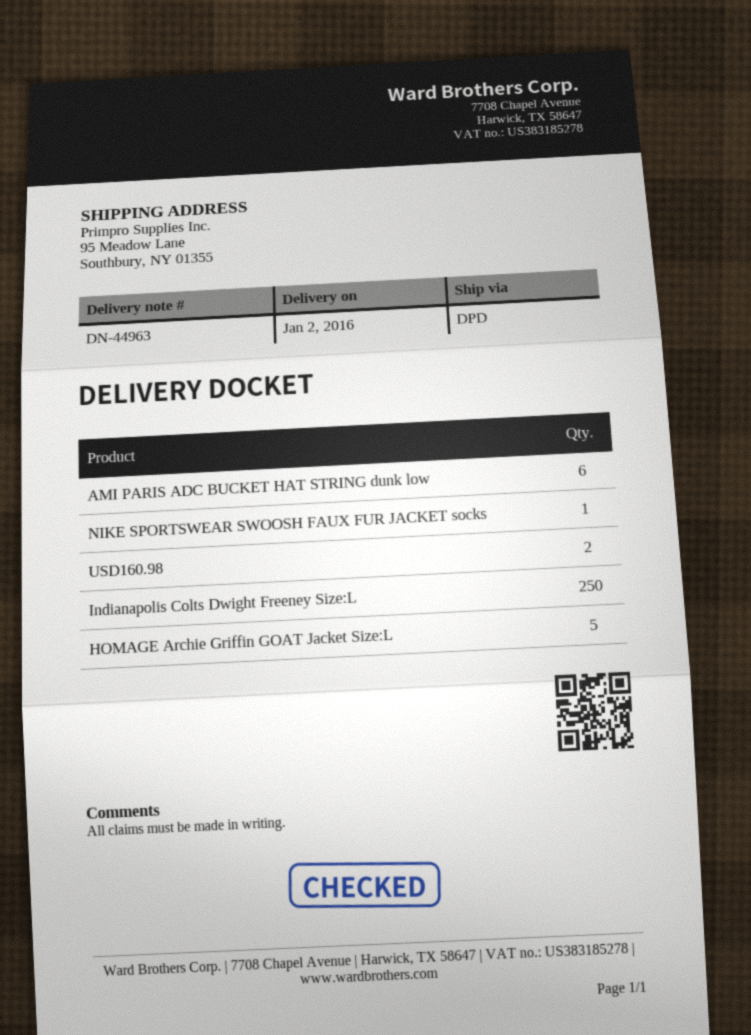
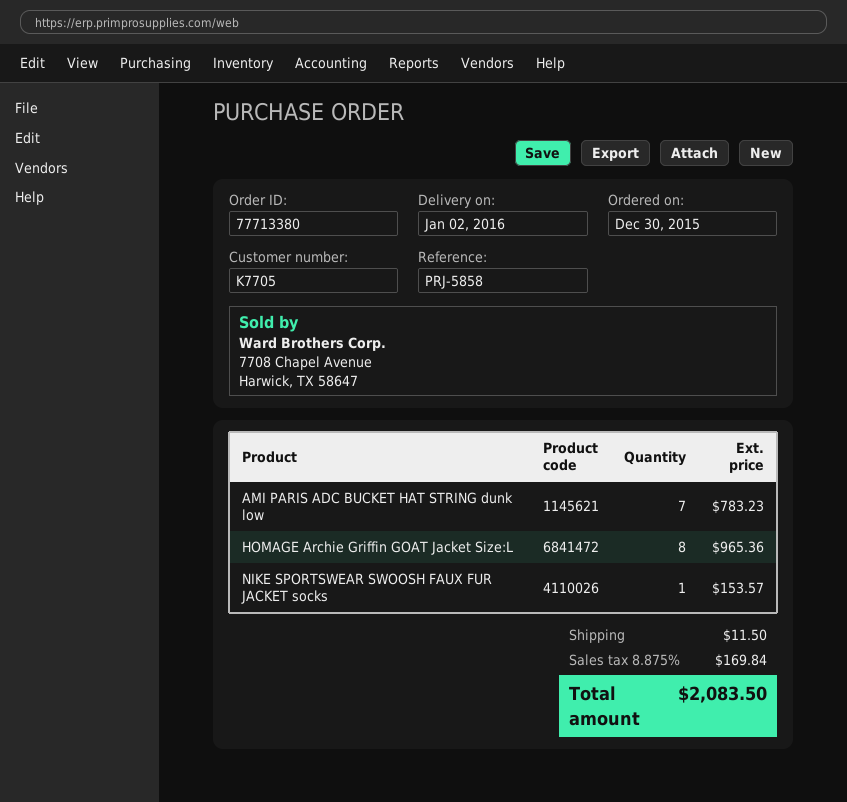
AMI PARIS ADC BUCKET HAT STRING dunk low: 6 -> 7
USD160.98: 2 -> none
Indianapolis Colts Dwight Freeney Size:L: 250 -> none
HOMAGE Archie Griffin GOAT Jacket Size:L: 5 -> 8

